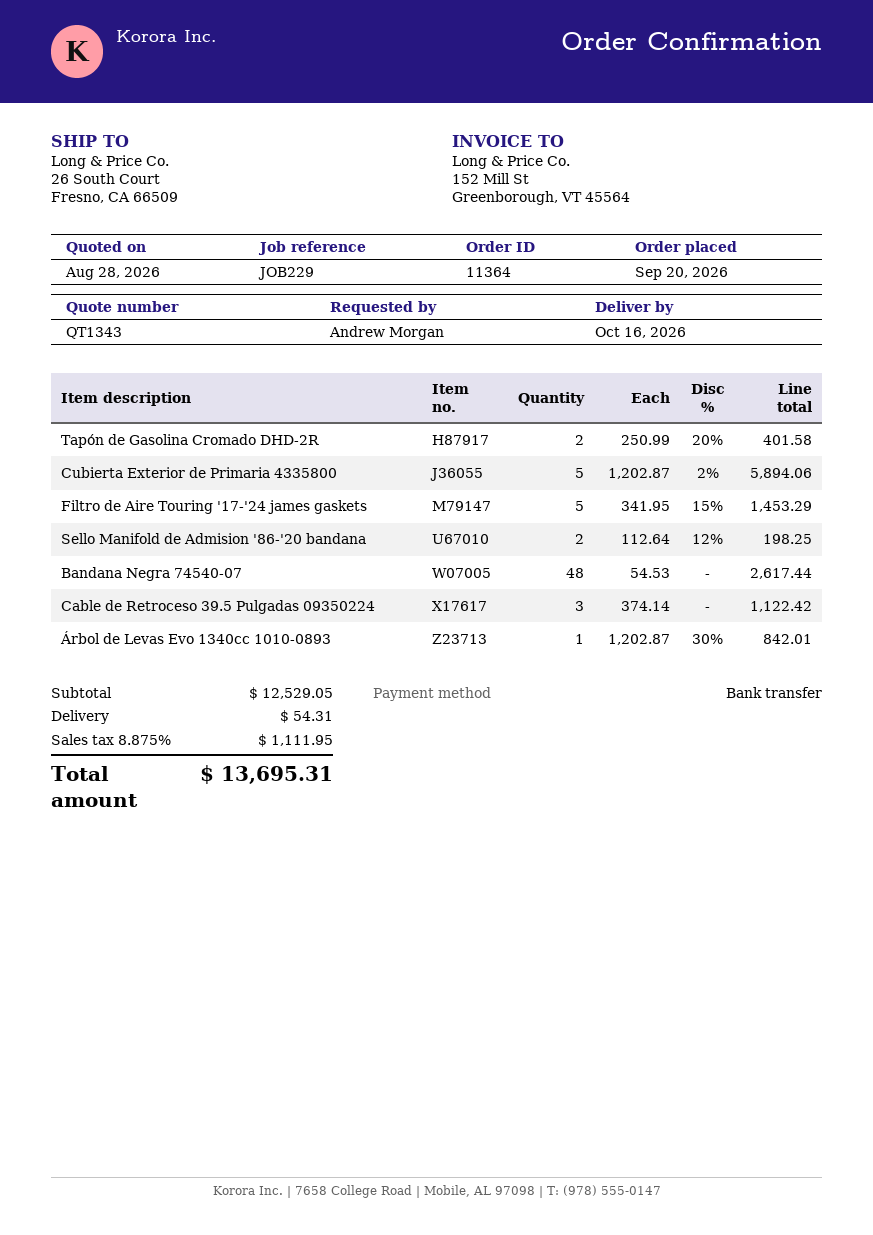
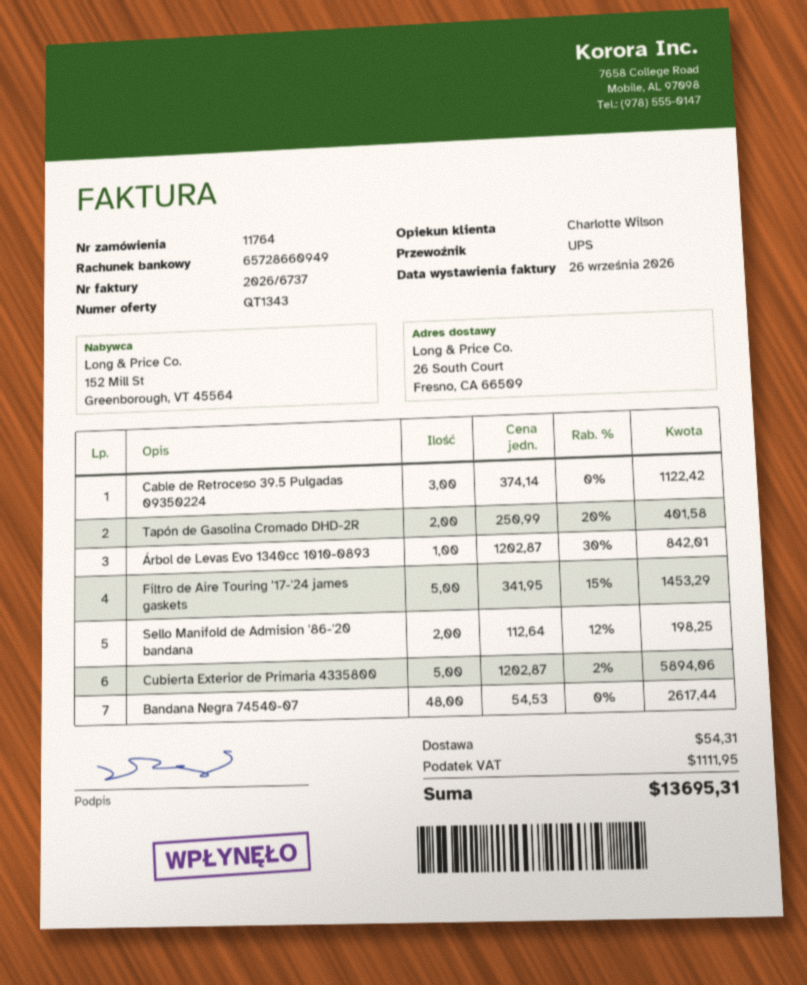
order number: 11364 -> 11764

